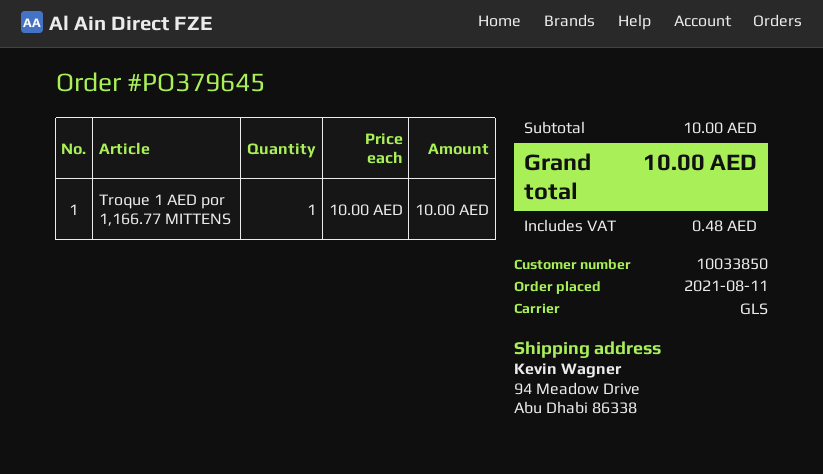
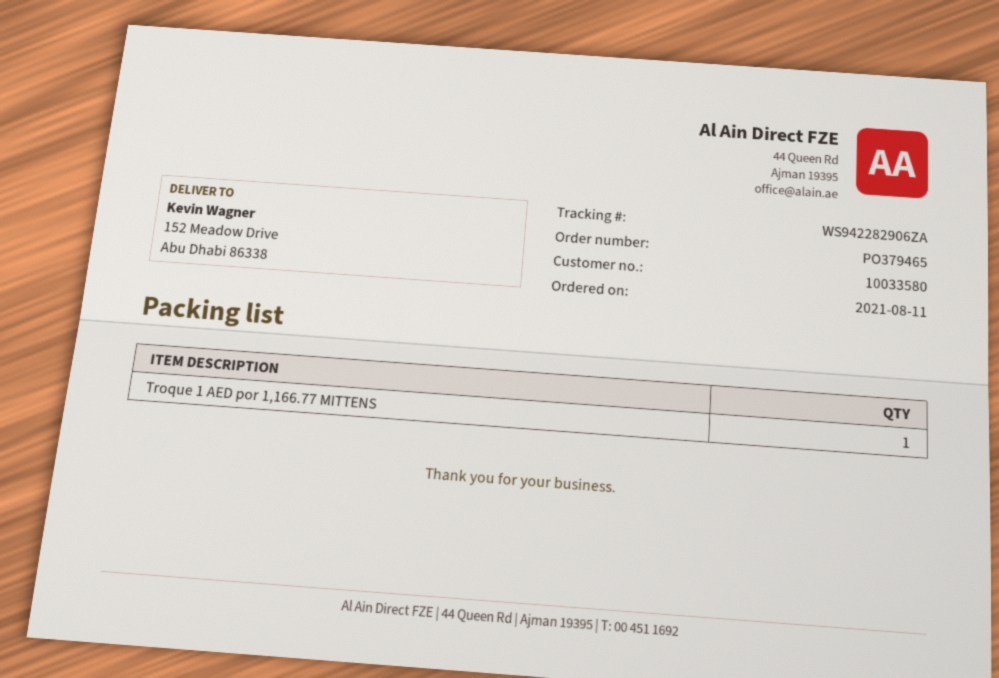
order number: PO379645 -> PO379465
customer number: 10033850 -> 10033580
ship to: 94 Meadow Drive, Abu Dhabi 86338 -> 152 Meadow Drive, Abu Dhabi 86338

